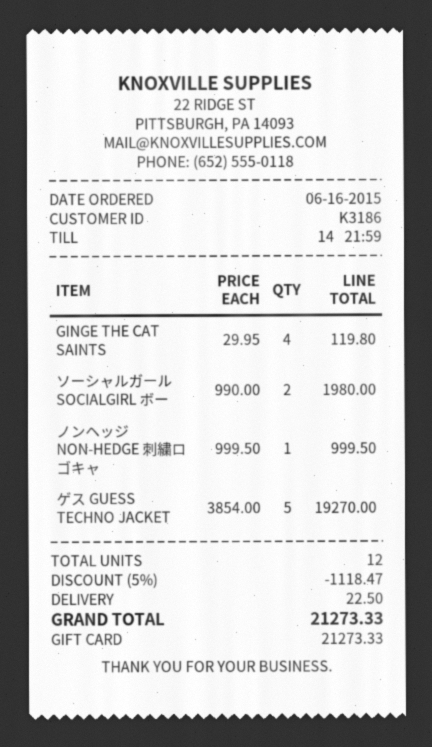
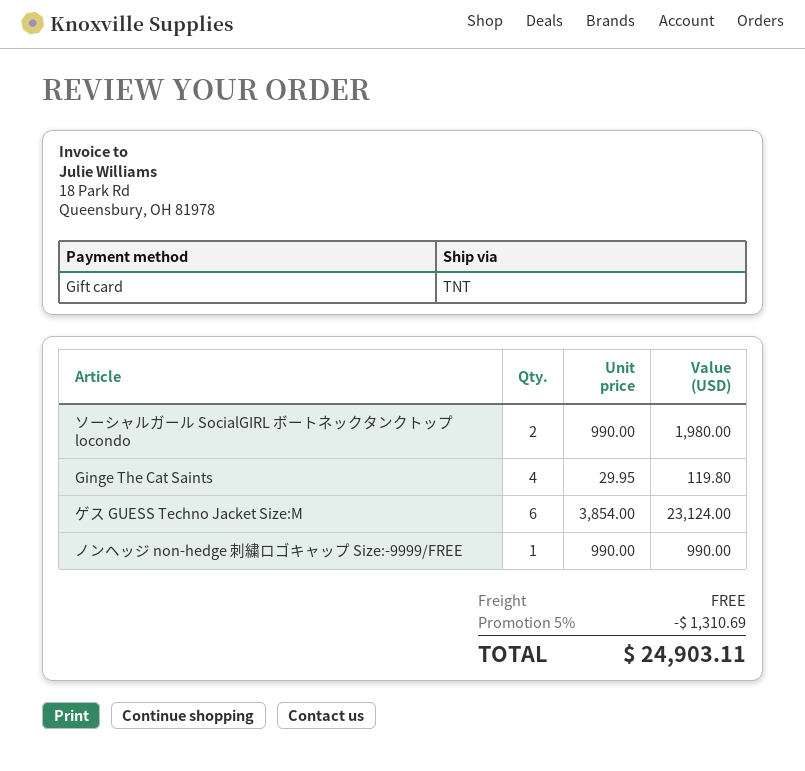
ノンヘッジ NON-HEDGE 刺繍ロゴキャ: 1 x 999.50 = 999.50 -> 1 x 990.00 = 990.00
ゲス GUESS TECHNO JACKET: 5 x 3854.00 = 19270.00 -> 6 x 3854.00 = 23124.00
discount: 5% = 1118.47 -> 5% = 1310.69
shipping: 22.50 -> 0.00
total: 21273.33 -> 24903.11

